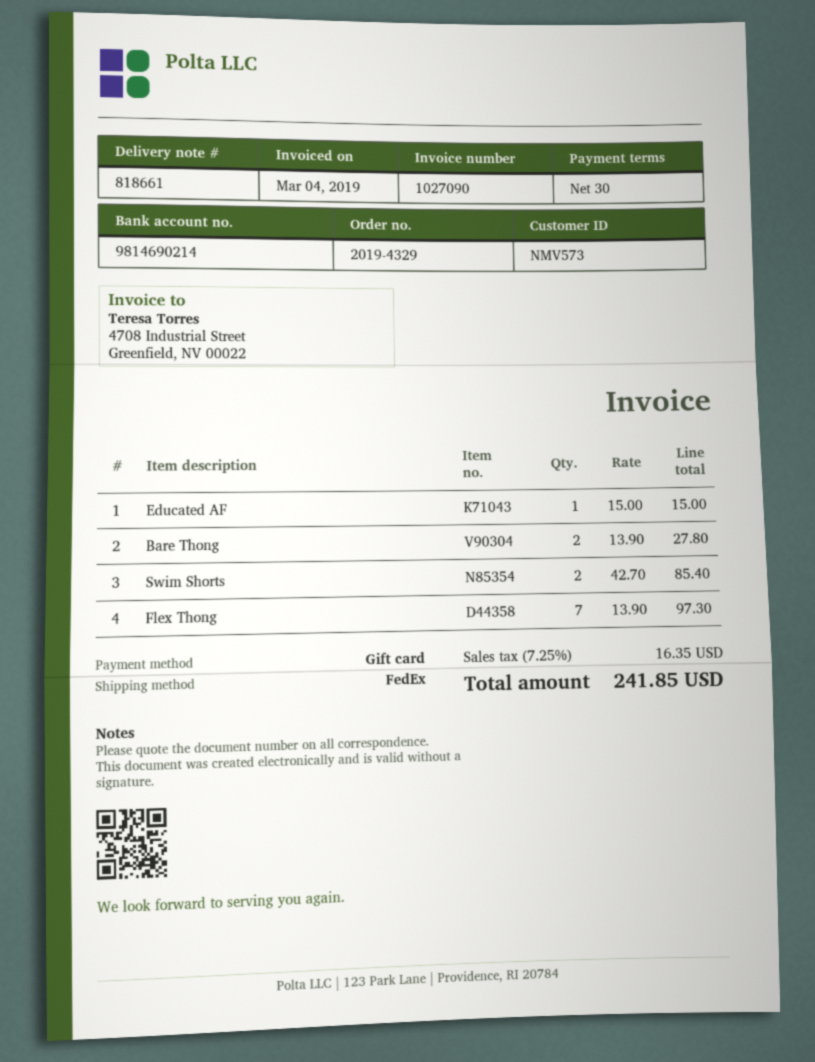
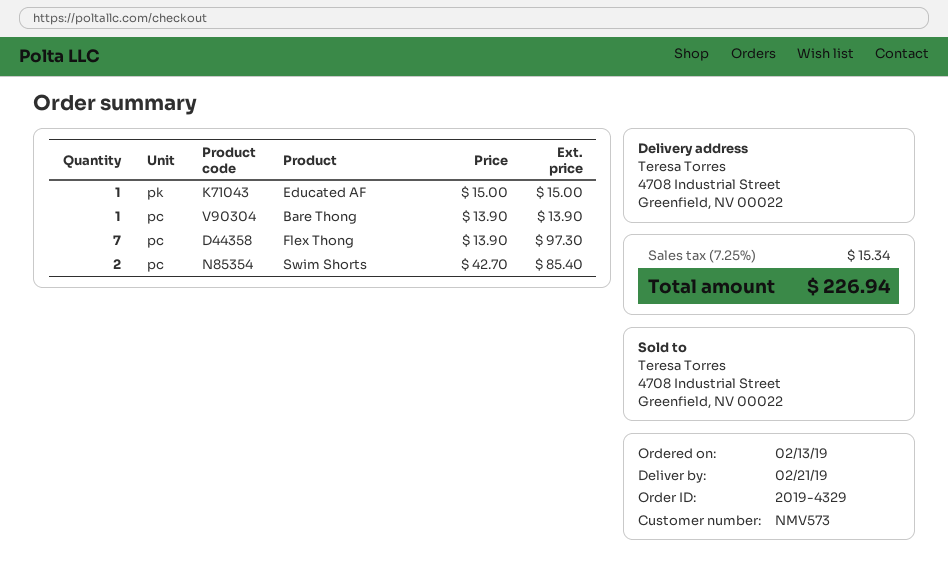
Bare Thong: 2 x 13.90 = 27.80 -> 1 x 13.90 = 13.90
tax: 7.25% = 16.35 -> 7.25% = 15.34
total: 241.85 -> 226.94

